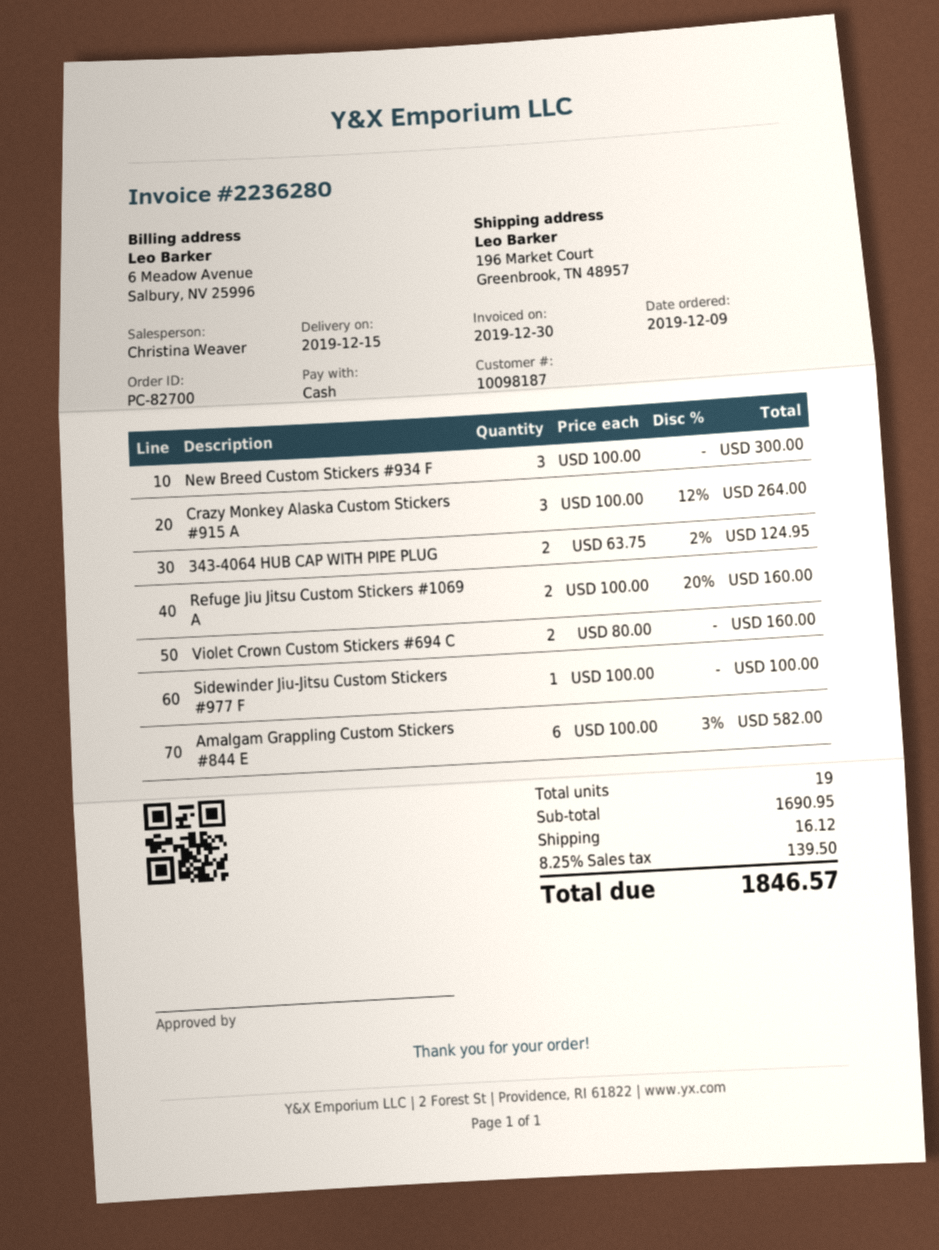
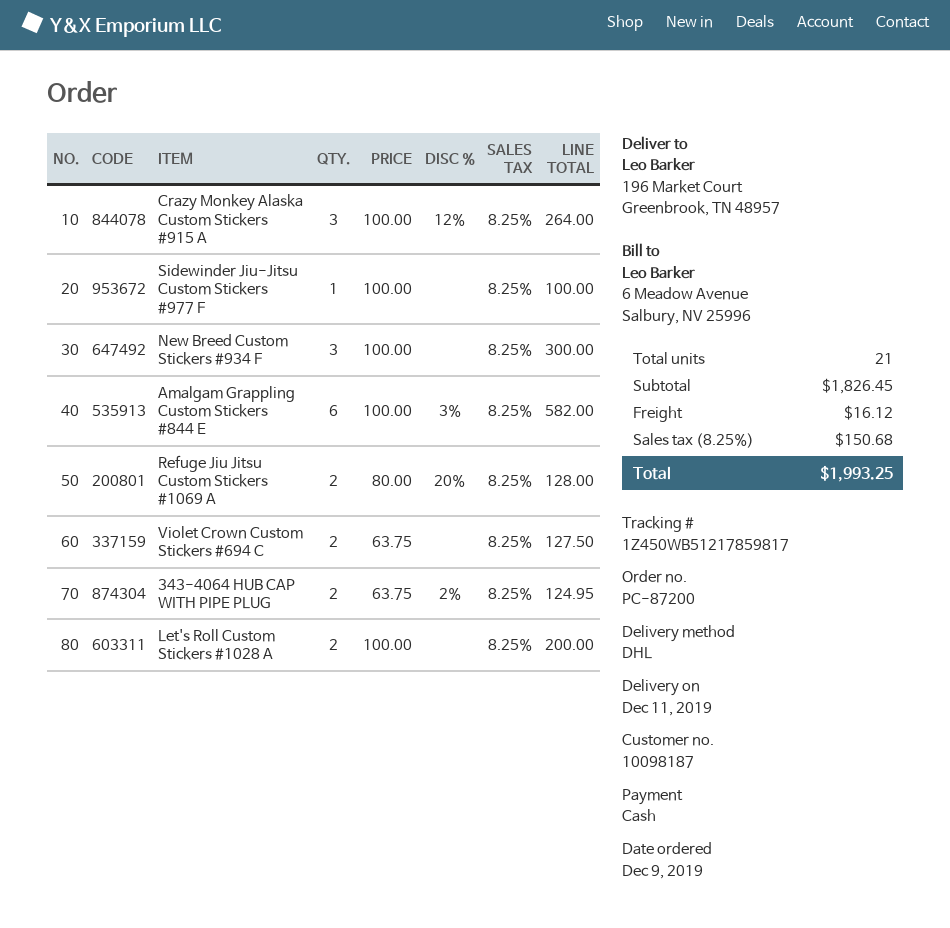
order number: PC-82700 -> PC-87200
delivery date: 2019-12-15 -> 2019-12-11
Refuge Jiu Jitsu Custom Stickers #1069 A: 2 x 100.00 - 20% = 160.00 -> 2 x 80.00 - 20% = 128.00
Violet Crown Custom Stickers #694 C: 2 x 80.00 = 160.00 -> 2 x 63.75 = 127.50
Let's Roll Custom Stickers #1028 A: none -> 2 x 100.00 = 200.00
total quantity: 19 -> 21
subtotal: 1690.95 -> 1826.45
tax: 8.25% = 139.50 -> 8.25% = 150.68
total: 1846.57 -> 1993.25

